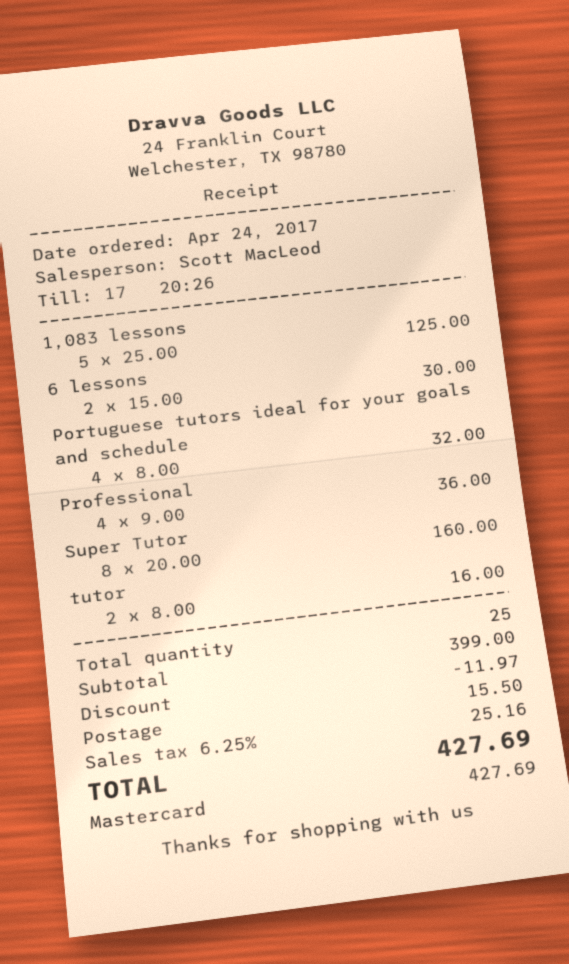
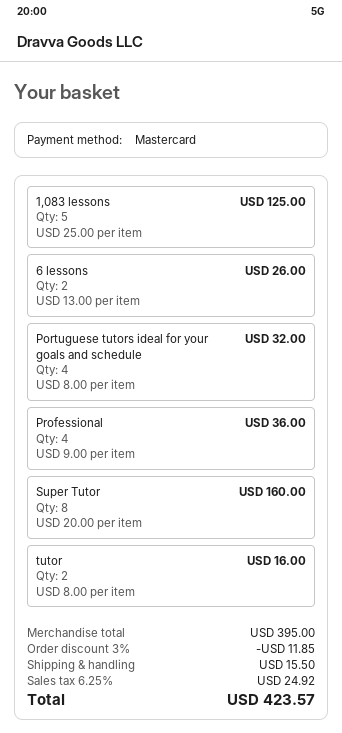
6 lessons: 2 x 15.00 = 30.00 -> 2 x 13.00 = 26.00
subtotal: 399.00 -> 395.00
discount: 11.97 -> 11.85
tax: 6.25% = 25.16 -> 6.25% = 24.92
total: 427.69 -> 423.57

